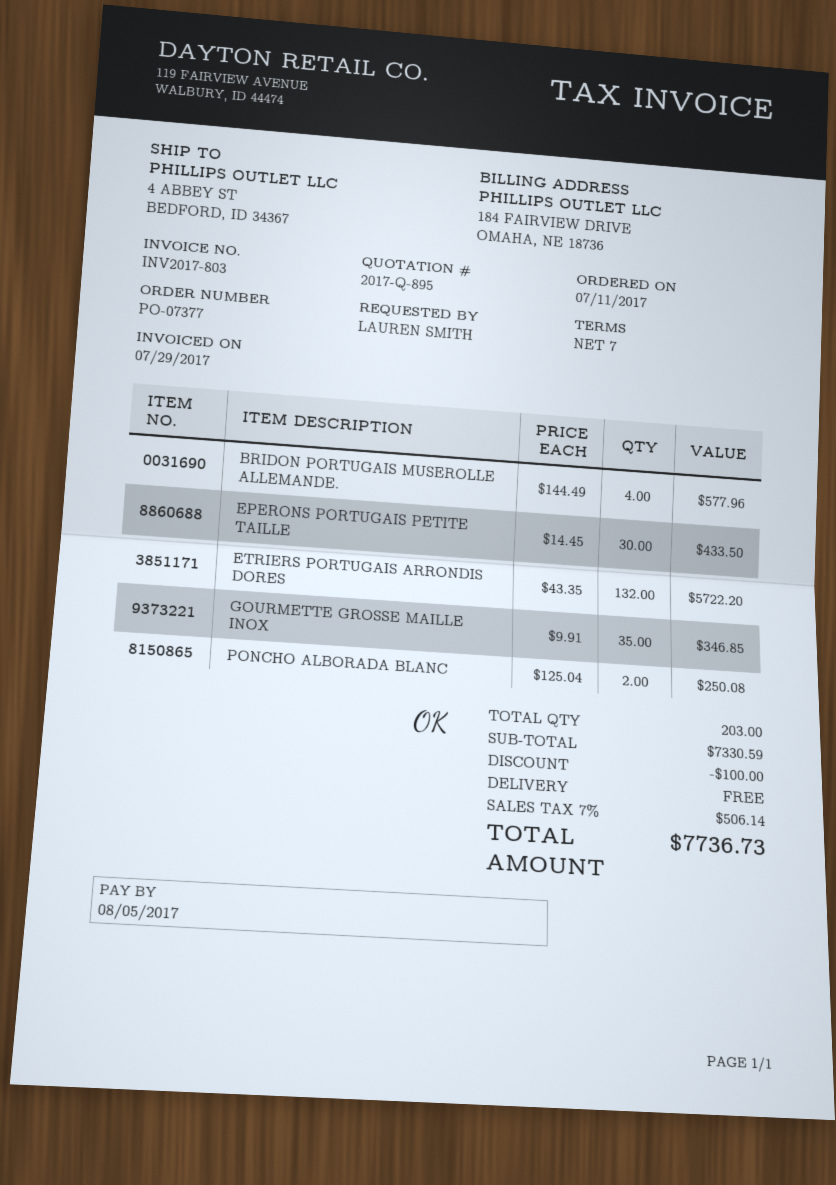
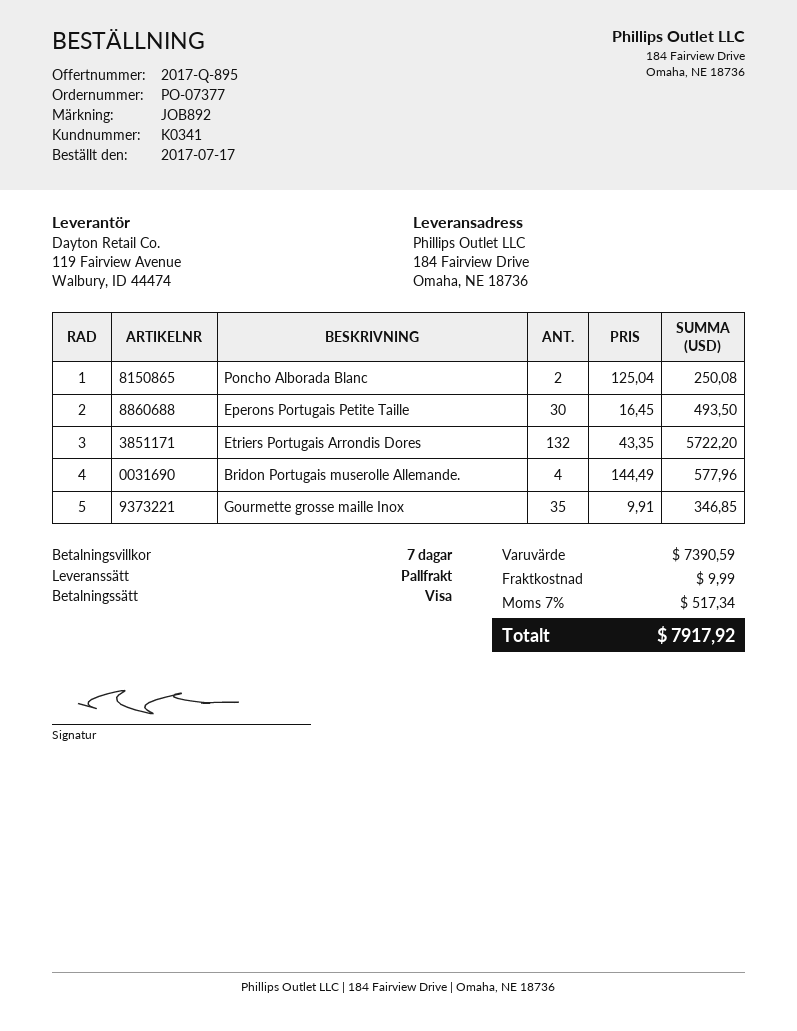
order date: 2017-07-11 -> 2017-07-17
ship to: 4 ABBEY ST, BEDFORD, ID 34367 -> 184 Fairview Drive, Omaha, NE 18736
EPERONS PORTUGAIS PETITE TAILLE: 30 x 14.45 = 433.50 -> 30 x 16.45 = 493.50
subtotal: 7330.59 -> 7390.59
discount: 100.00 -> none
shipping: 0.00 -> 9.99
tax: 7% = 506.14 -> 7% = 517.34
total: 7736.73 -> 7917.92

